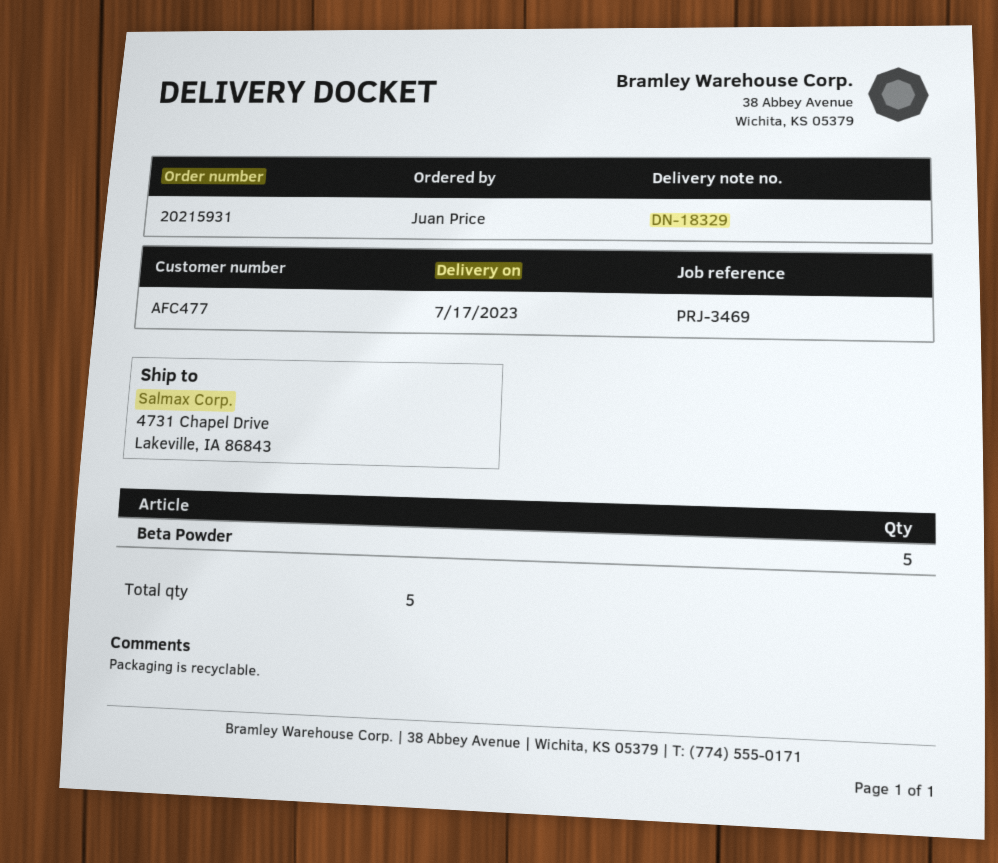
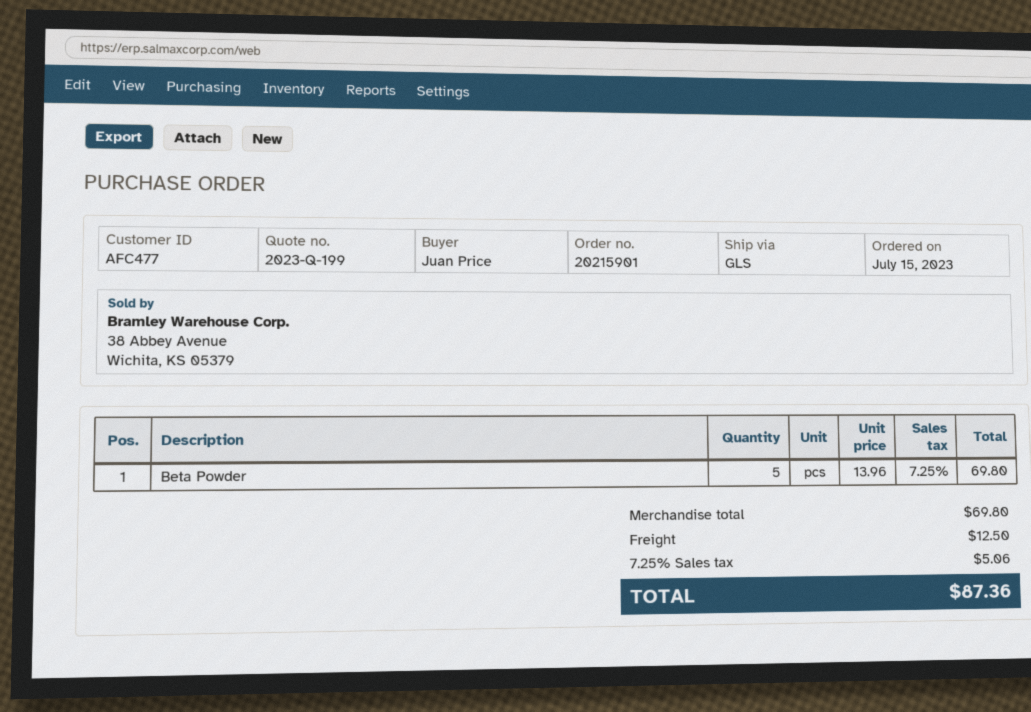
order number: 20215931 -> 20215901

